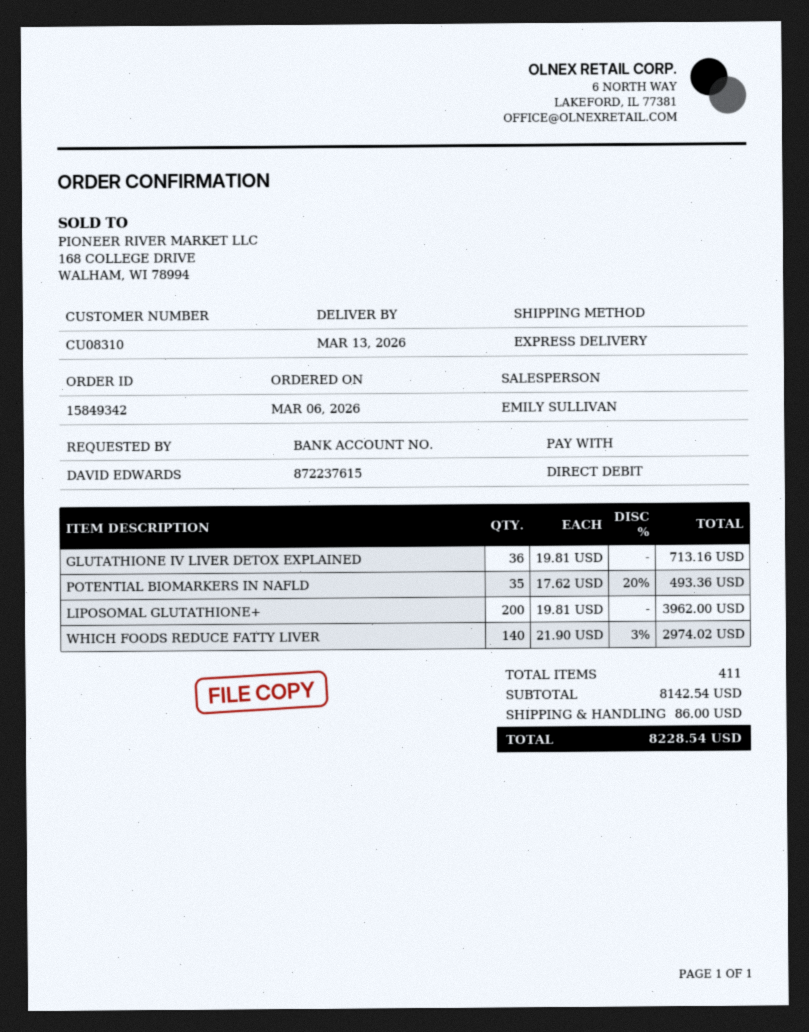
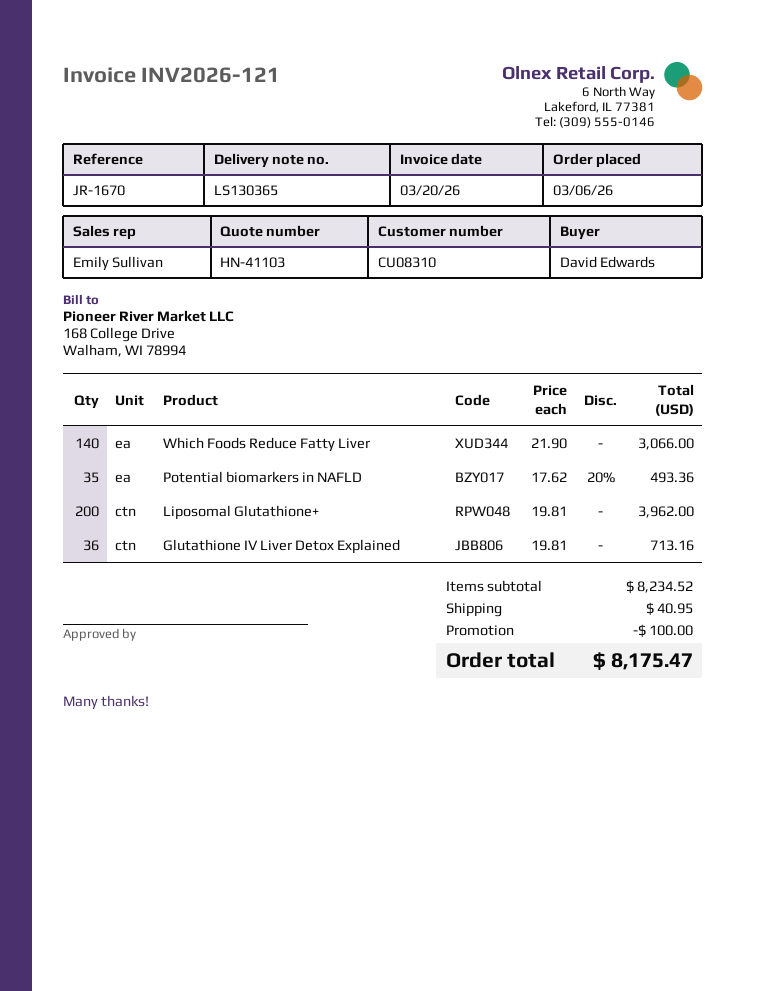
WHICH FOODS REDUCE FATTY LIVER: 140 x 21.90 - 3% = 2974.02 -> 140 x 21.90 = 3066.00
subtotal: 8142.54 -> 8234.52
discount: none -> 100.00
shipping: 86.00 -> 40.95
total: 8228.54 -> 8175.47

